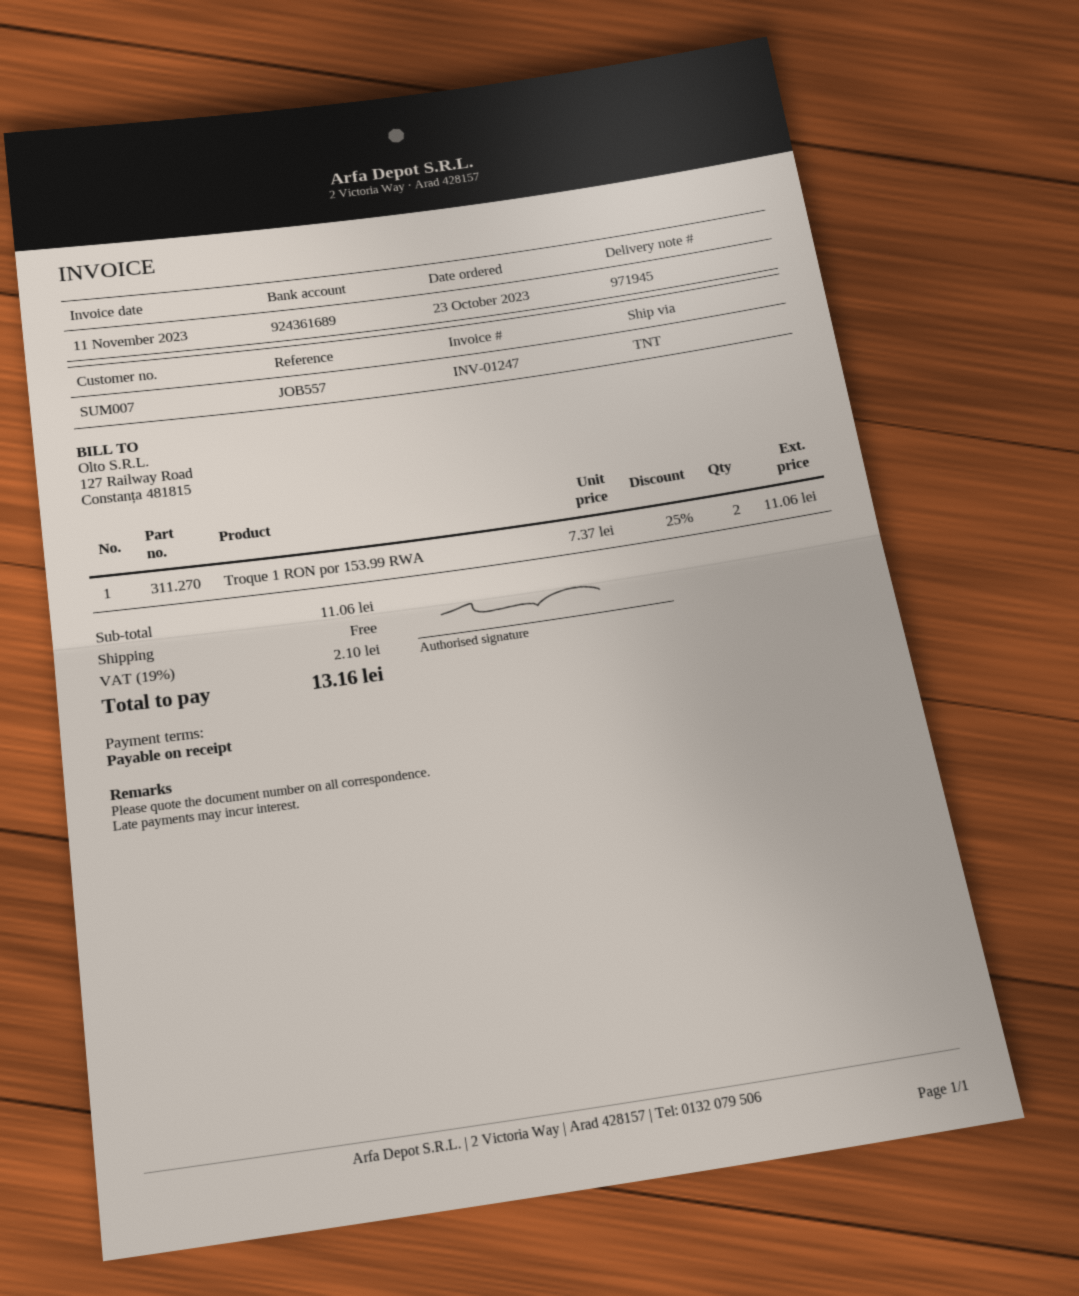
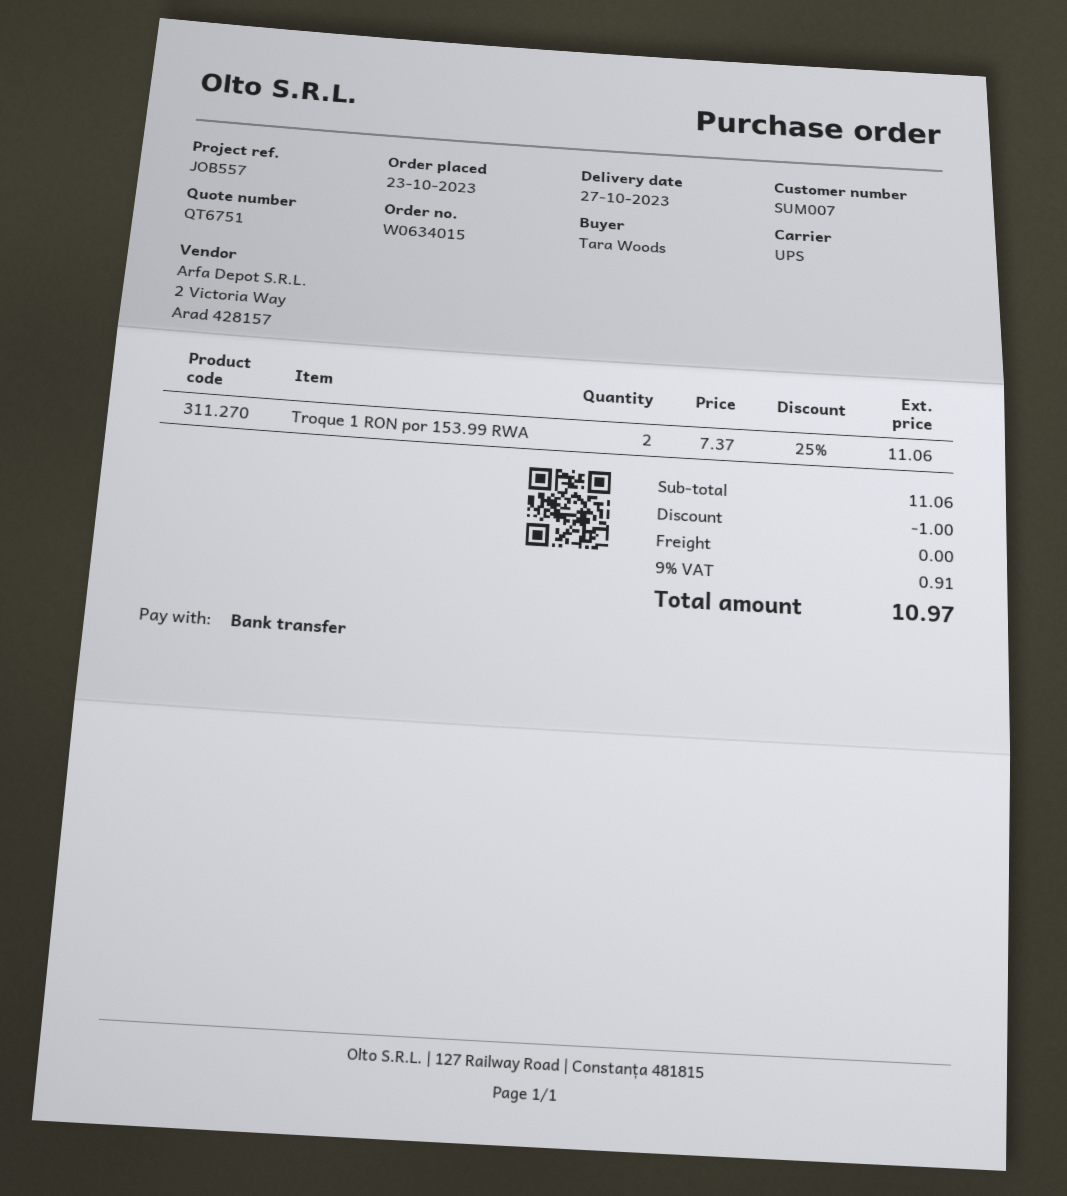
shipping method: TNT -> UPS
discount: none -> 1.00
tax: 19% = 2.10 -> 9% = 0.91
total: 13.16 -> 10.97

